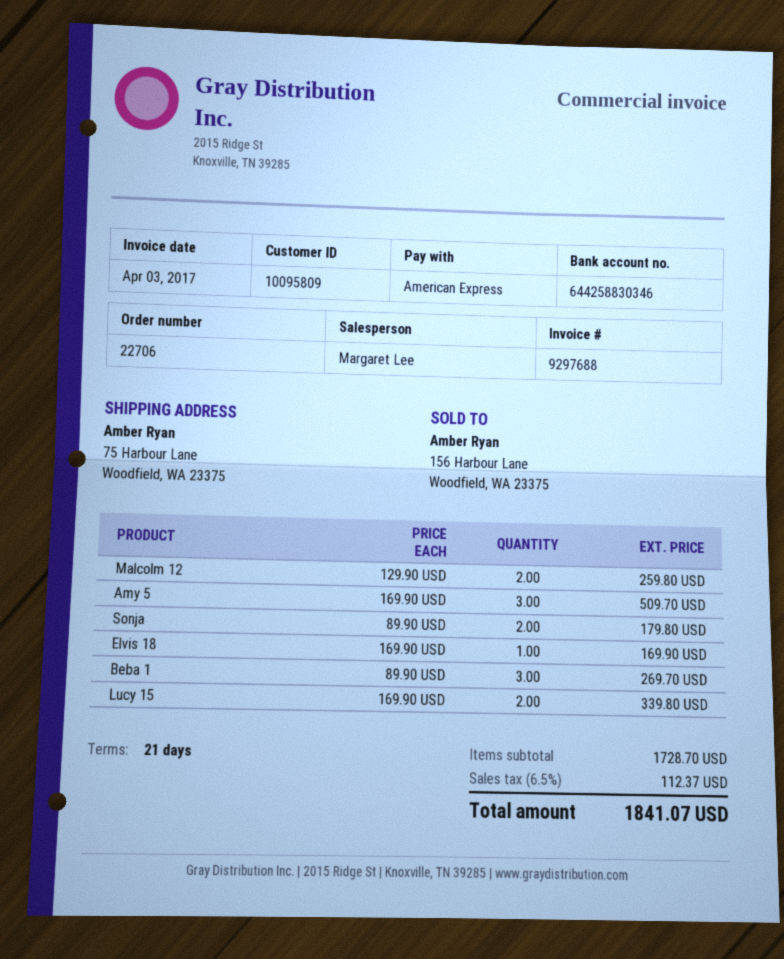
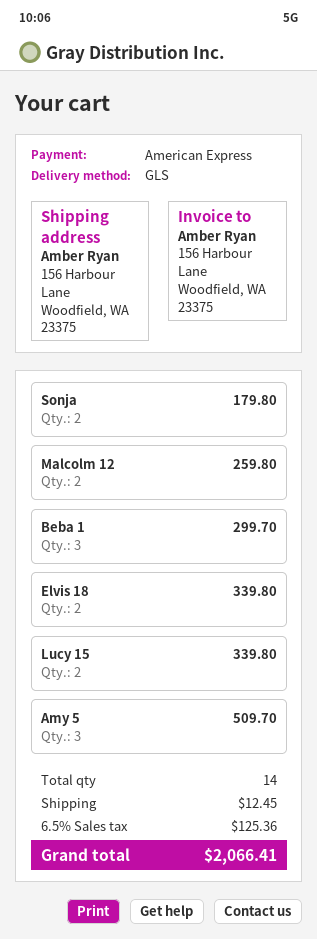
ship to: 75 Harbour Lane, Woodfield, WA 23375 -> 156 Harbour Lane, Woodfield, WA 23375
Elvis 18: 1 for 169.90 -> 2 for 339.80
Beba 1: 3 for 269.70 -> 3 for 299.70
shipping: none -> 12.45
tax: 6.5% = 112.37 -> 6.5% = 125.36
total: 1841.07 -> 2066.41

